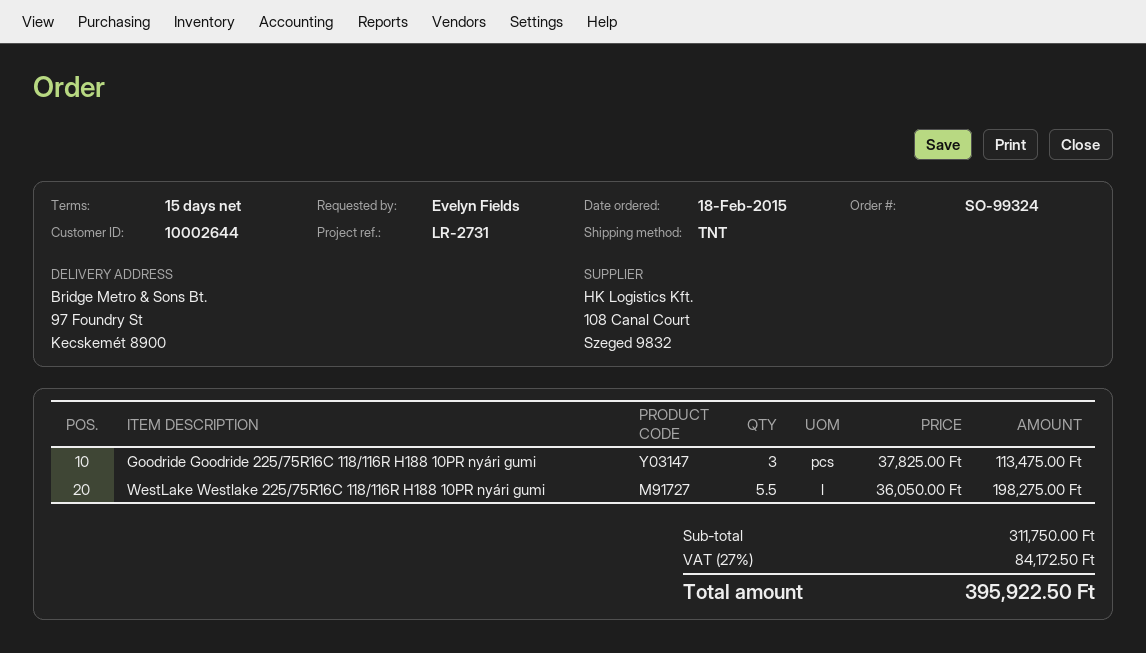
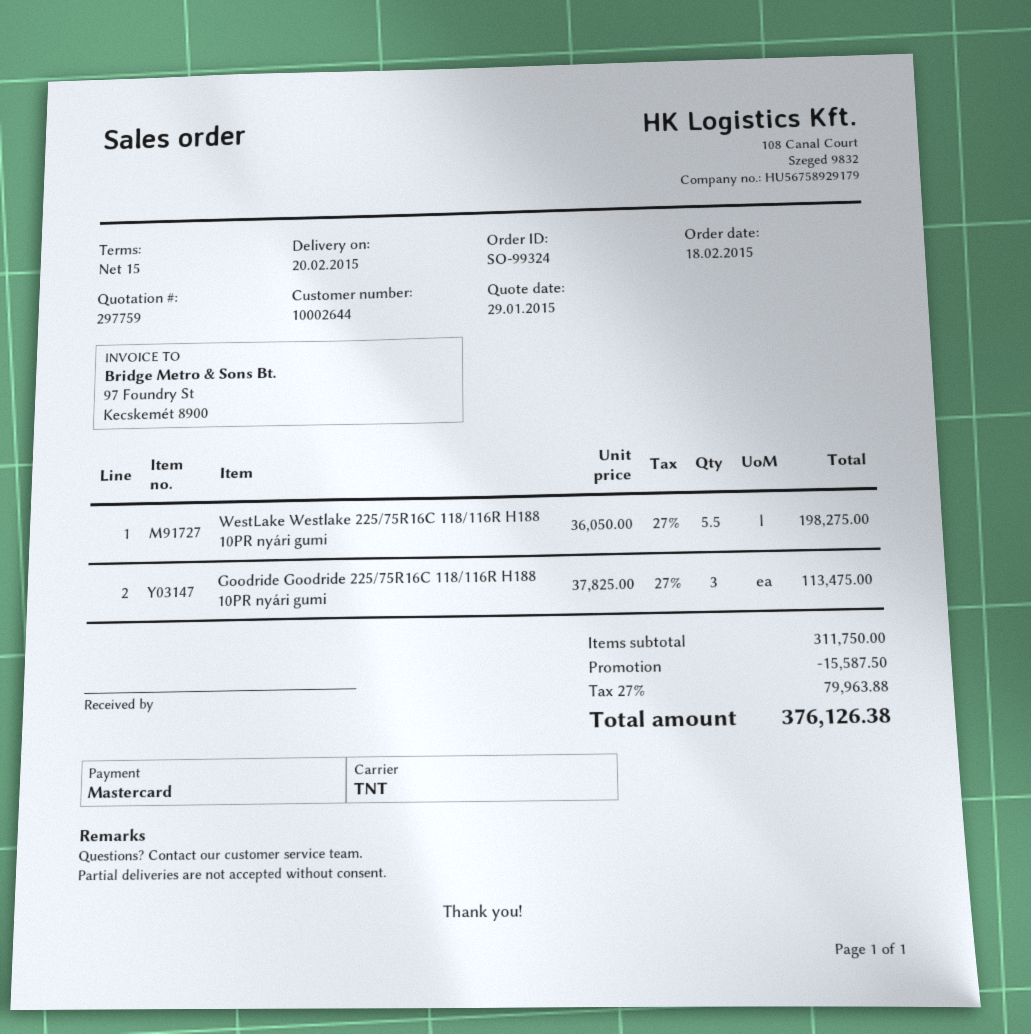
discount: none -> 15587.50
tax: 27% = 84172.50 -> 27% = 79963.88
total: 395922.50 -> 376126.38

